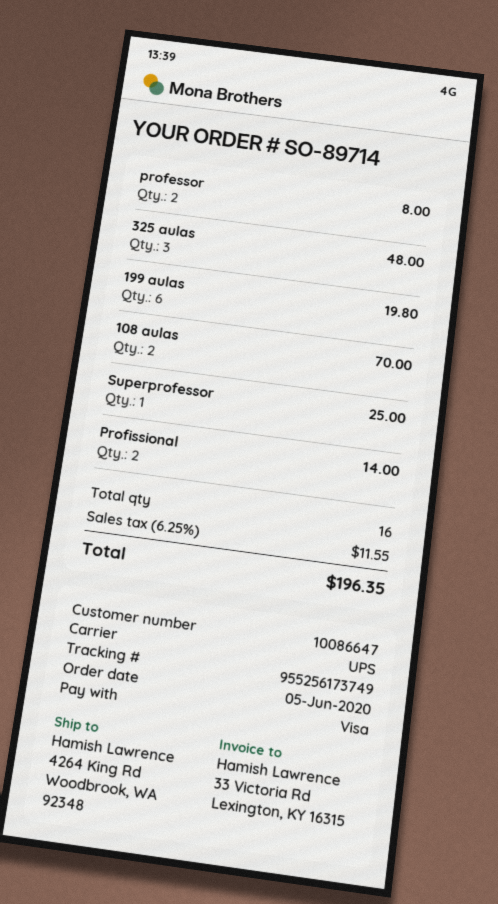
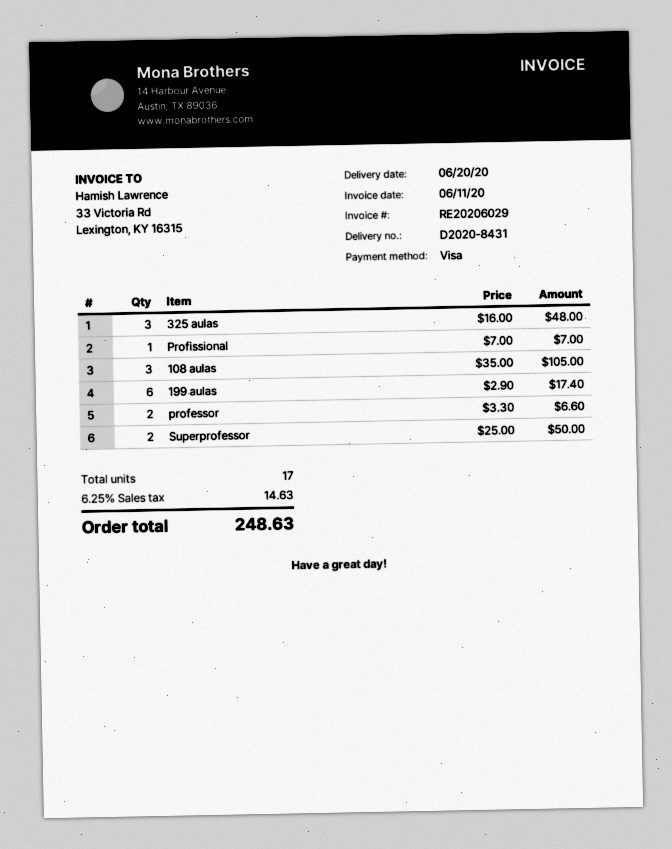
professor: 2 for 8.00 -> 2 for 6.60
199 aulas: 6 for 19.80 -> 6 for 17.40
108 aulas: 2 for 70.00 -> 3 for 105.00
Superprofessor: 1 for 25.00 -> 2 for 50.00
Profissional: 2 for 14.00 -> 1 for 7.00
total quantity: 16 -> 17
tax: 6.25% = 11.55 -> 6.25% = 14.63
total: 196.35 -> 248.63

